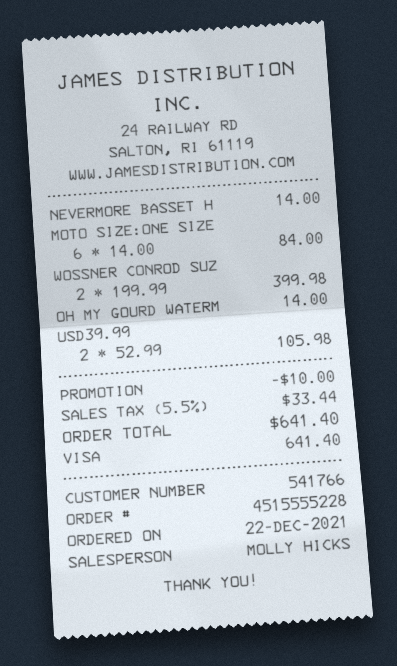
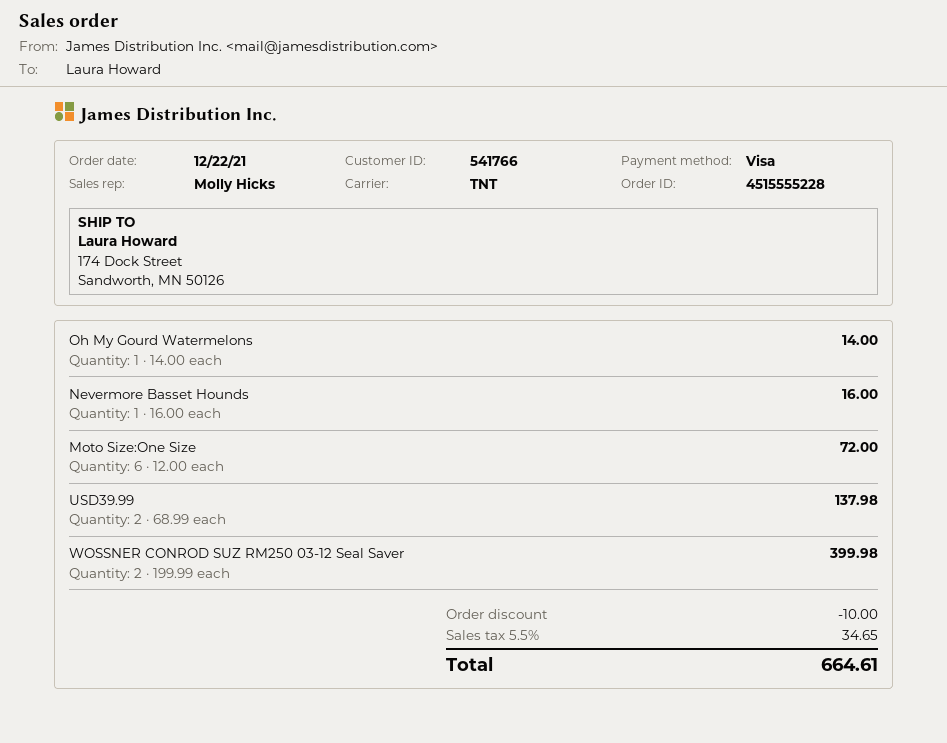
NEVERMORE BASSET H: 1 x 14.00 = 14.00 -> 1 x 16.00 = 16.00
MOTO SIZE:ONE SIZE: 6 x 14.00 = 84.00 -> 6 x 12.00 = 72.00
USD39.99: 2 x 52.99 = 105.98 -> 2 x 68.99 = 137.98
tax: 5.5% = 33.44 -> 5.5% = 34.65
total: 641.40 -> 664.61

